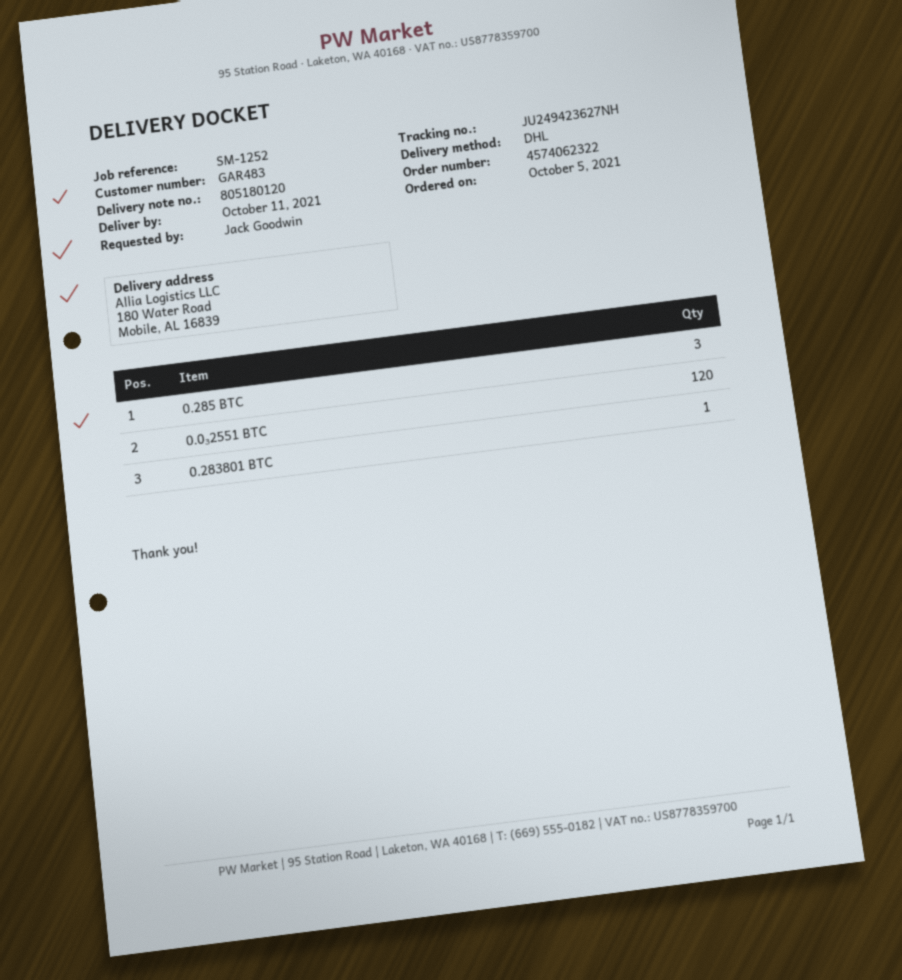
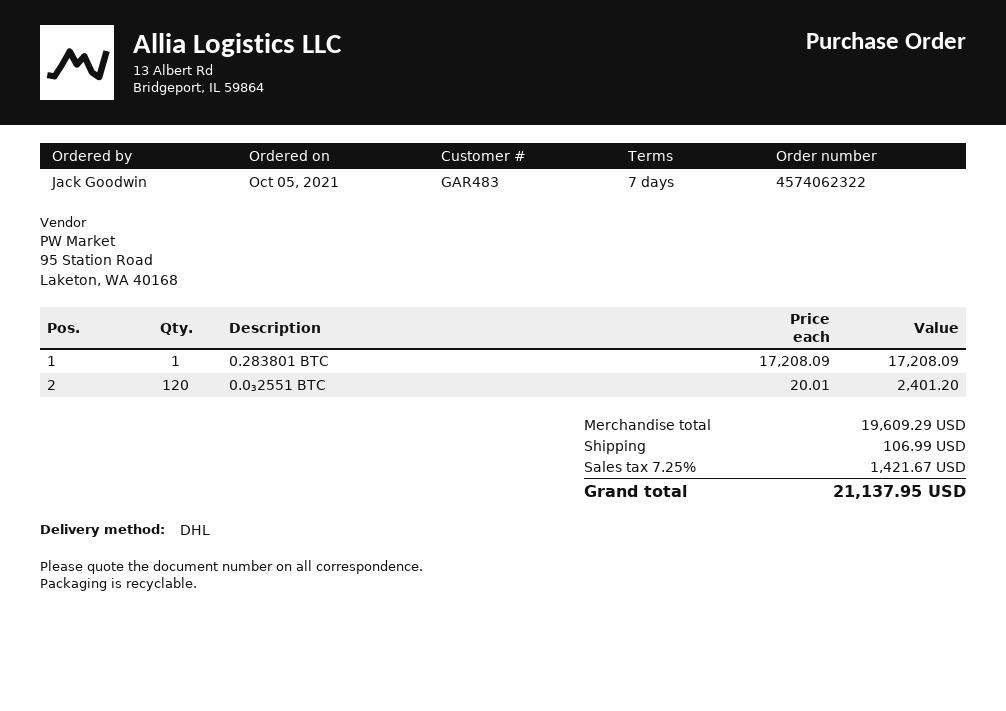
0.285 BTC: 3 -> none

